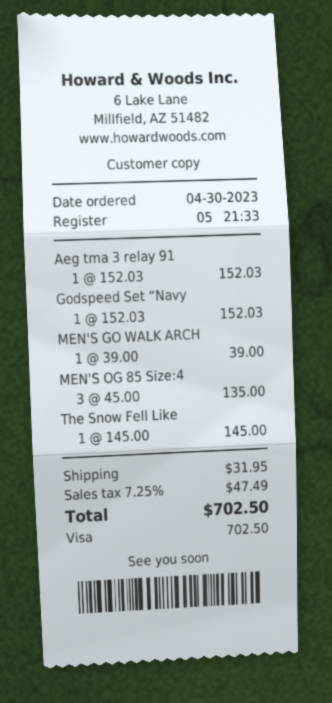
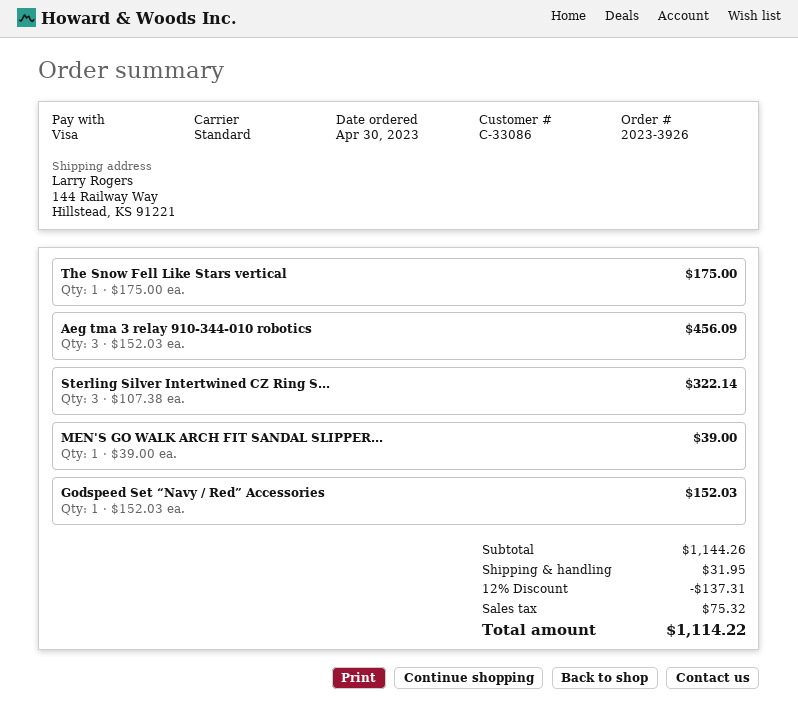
Aeg tma 3 relay 91: 1 x 152.03 = 152.03 -> 3 x 152.03 = 456.09
MEN'S OG 85 Size:4: 3 x 45.00 = 135.00 -> none
The Snow Fell Like: 1 x 145.00 = 145.00 -> 1 x 175.00 = 175.00
Sterling Silver Intertwined CZ Ring S...: none -> 3 x 107.38 = 322.14
discount: none -> 12% = 137.31
tax: 47.49 -> 75.32
total: 702.50 -> 1114.22

